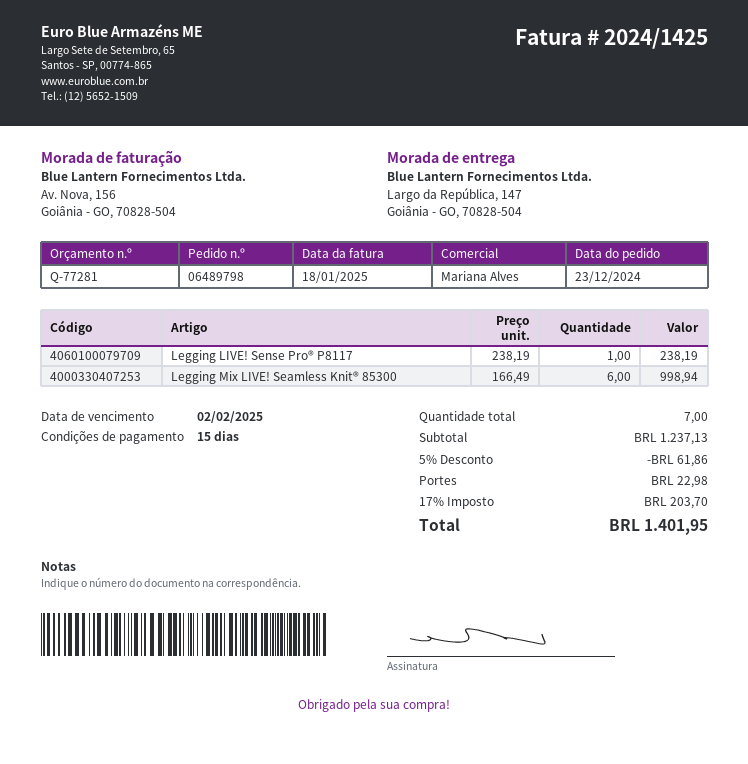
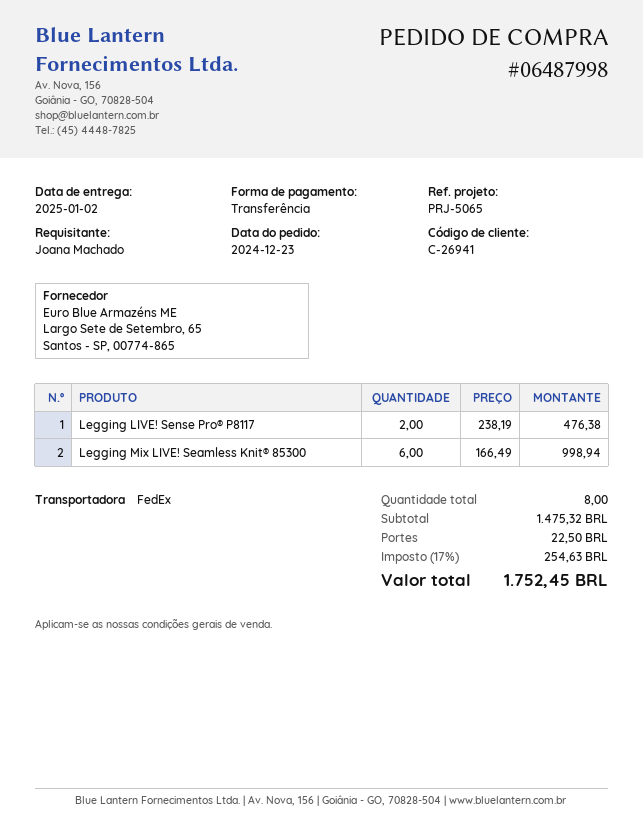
order number: 06489798 -> 06487998
Legging LIVE! Sense Pro® P8117: 1 x 238.19 = 238.19 -> 2 x 238.19 = 476.38
total quantity: 7 -> 8
subtotal: 1237.13 -> 1475.32
discount: 5% = 61.86 -> none
shipping: 22.98 -> 22.50
tax: 17% = 203.70 -> 17% = 254.63
total: 1401.95 -> 1752.45

